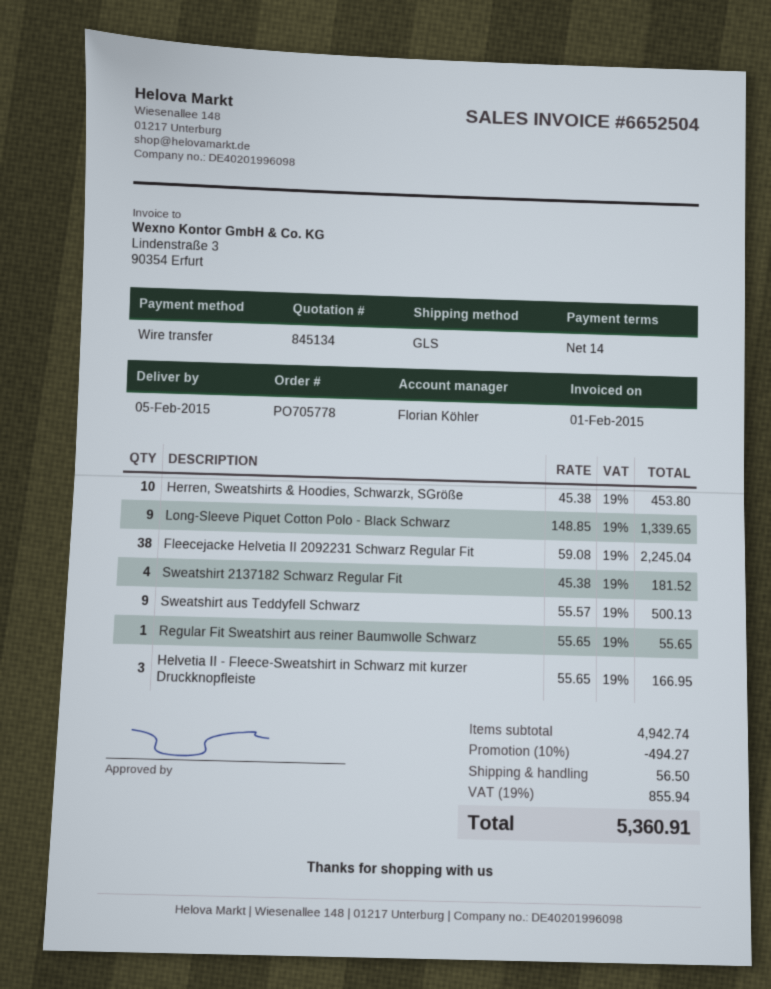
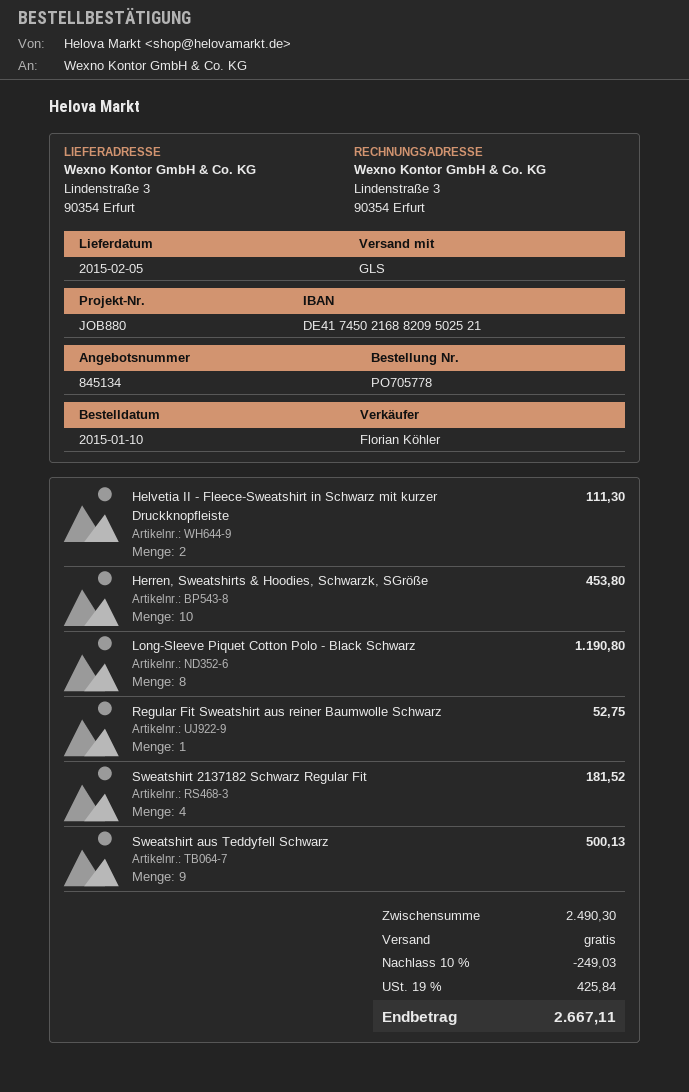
Long-Sleeve Piquet Cotton Polo - Black Schwarz: 9 for 1339.65 -> 8 for 1190.80
Fleecejacke Helvetia II 2092231 Schwarz Regular Fit: 38 for 2245.04 -> none
Regular Fit Sweatshirt aus reiner Baumwolle Schwarz: 1 for 55.65 -> 1 for 52.75
Helvetia II - Fleece-Sweatshirt in Schwarz mit kurzer Druckknopfleiste: 3 for 166.95 -> 2 for 111.30
subtotal: 4942.74 -> 2490.30
discount: 10% = 494.27 -> 10% = 249.03
shipping: 56.50 -> 0.00
tax: 19% = 855.94 -> 19% = 425.84
total: 5360.91 -> 2667.11

